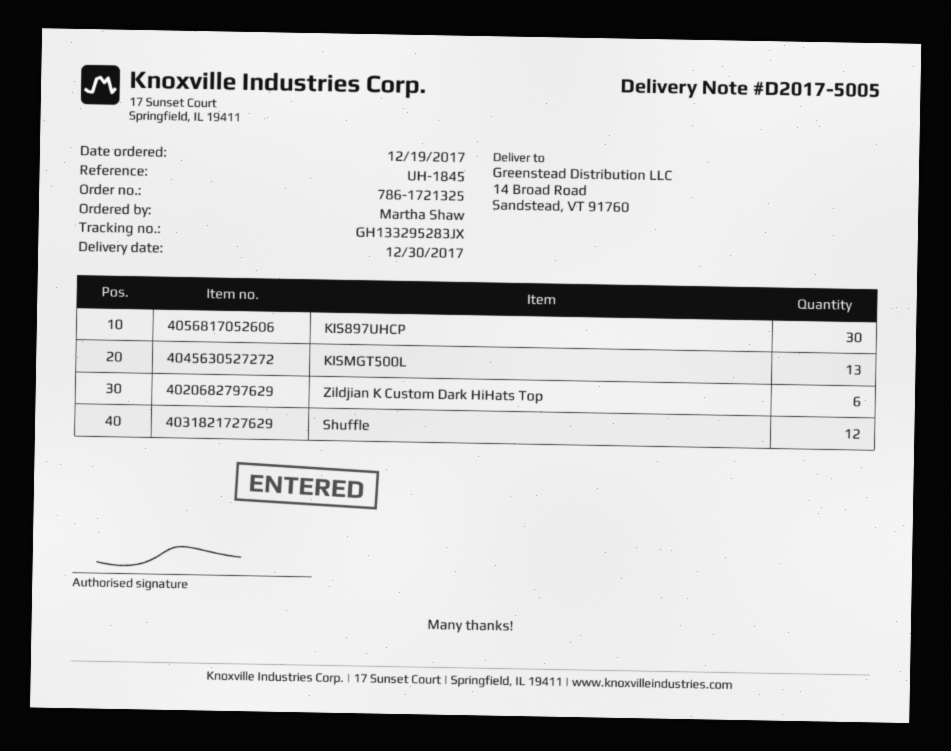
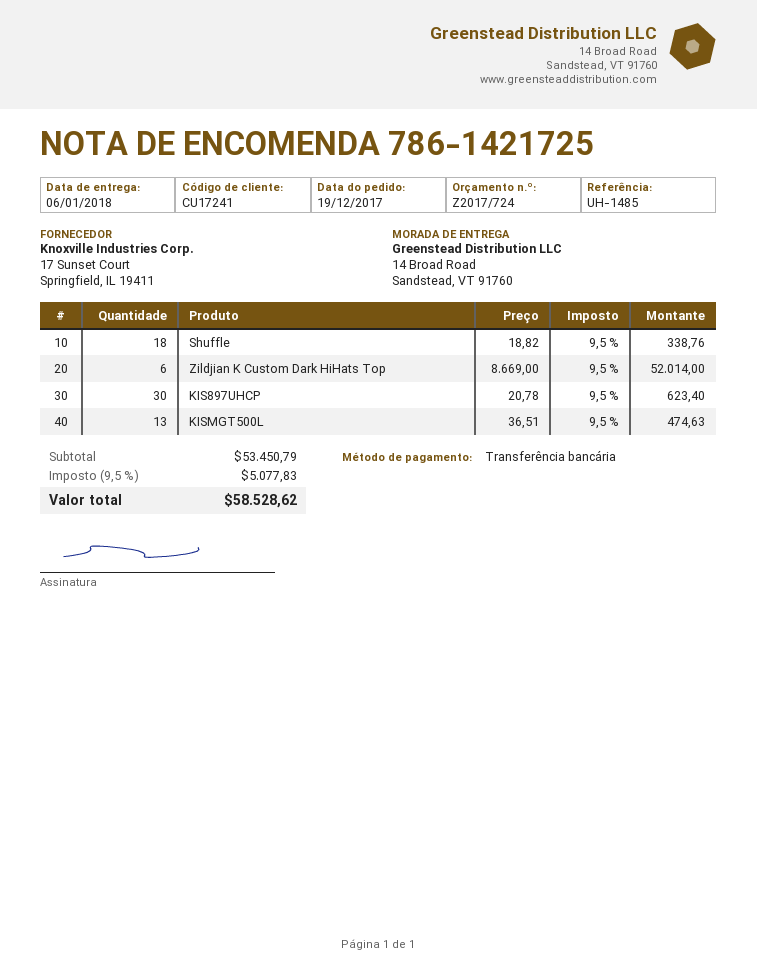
order number: 786-1721325 -> 786-1421725
delivery date: 2017-12-30 -> 2018-01-06
reference: UH-1845 -> UH-1485
Shuffle: 12 -> 18

